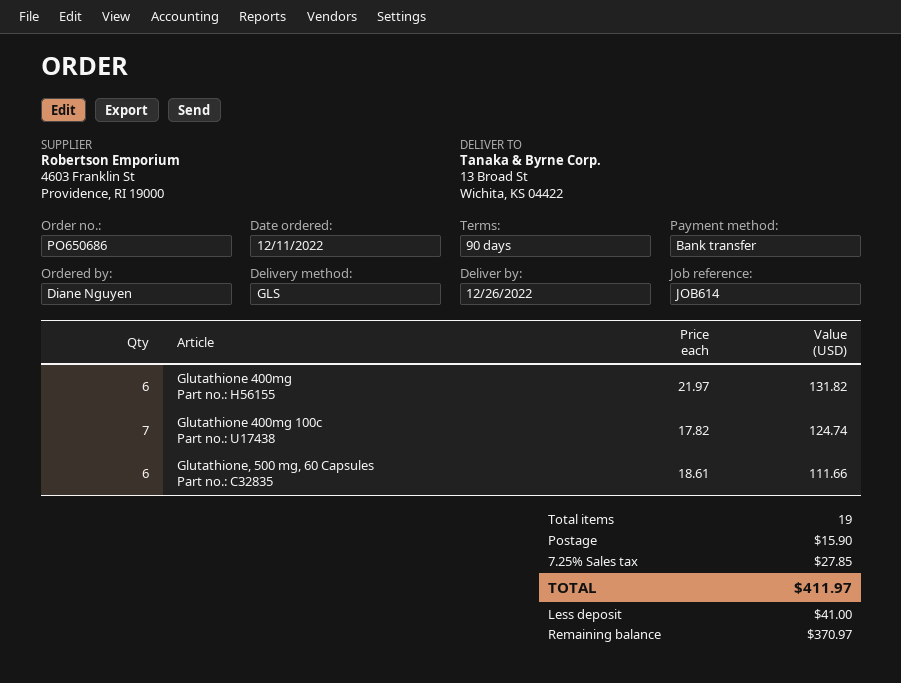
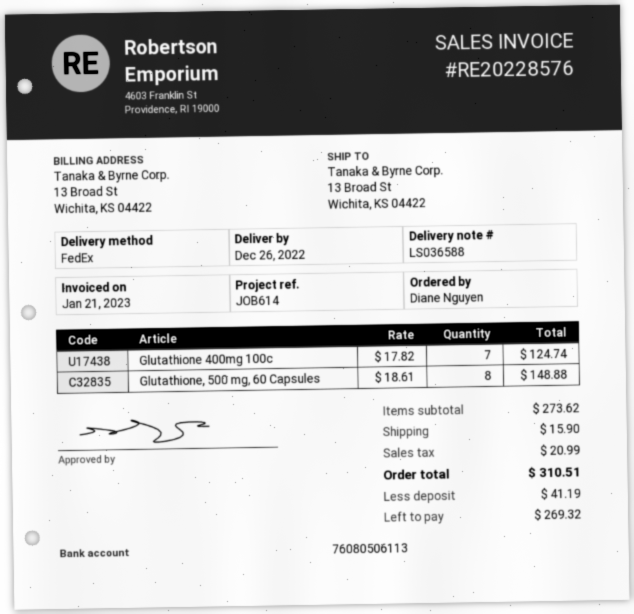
shipping method: GLS -> FedEx
Glutathione 400mg: 6 x 21.97 = 131.82 -> none
Glutathione, 500 mg, 60 Capsules: 6 x 18.61 = 111.66 -> 8 x 18.61 = 148.88
tax: 27.85 -> 20.99
total: 411.97 -> 310.51
deposit: 41.00 -> 41.19
balance: 370.97 -> 269.32

